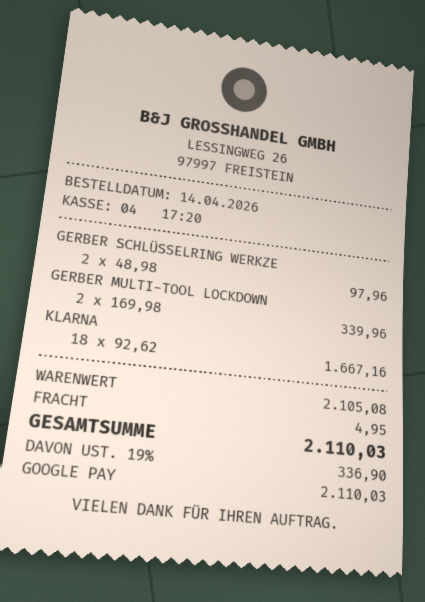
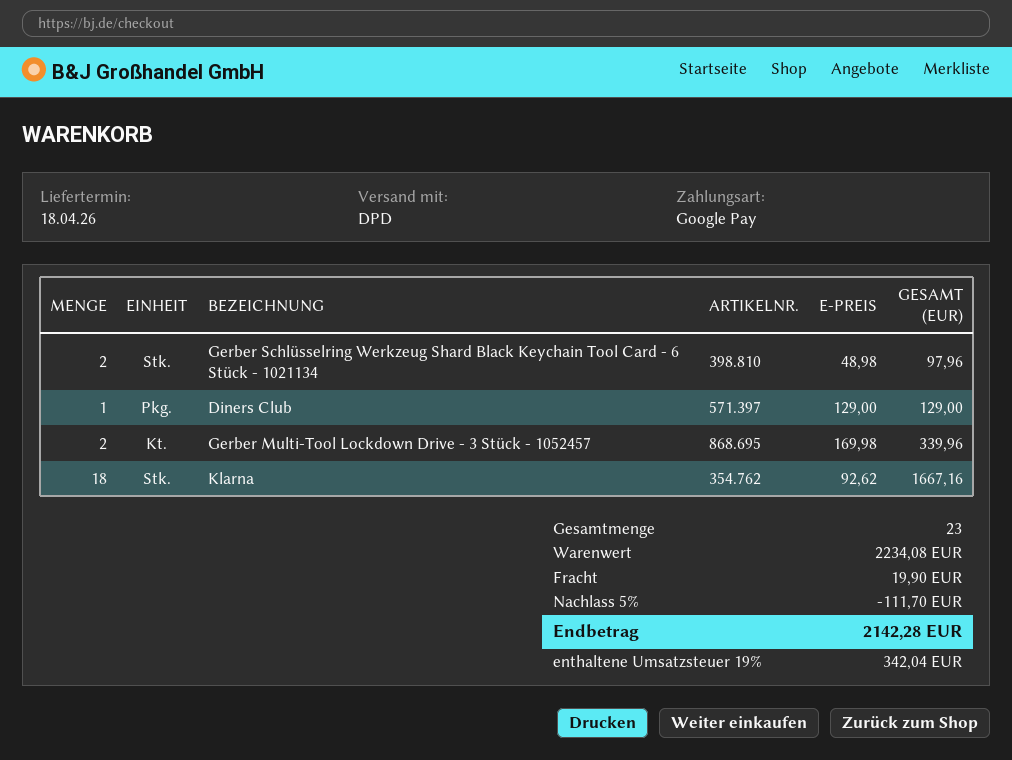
Diners Club: none -> 1 x 129.00 = 129.00
subtotal: 2105.08 -> 2234.08
discount: none -> 5% = 111.70
shipping: 4.95 -> 19.90
tax: 19% = 336.90 -> 19% = 342.04
total: 2110.03 -> 2142.28

